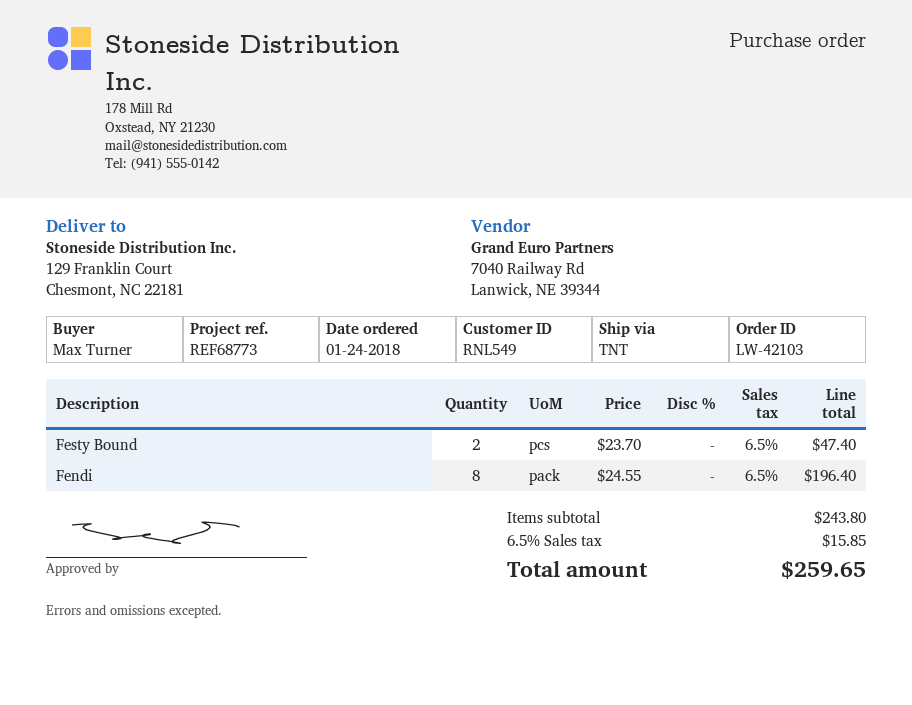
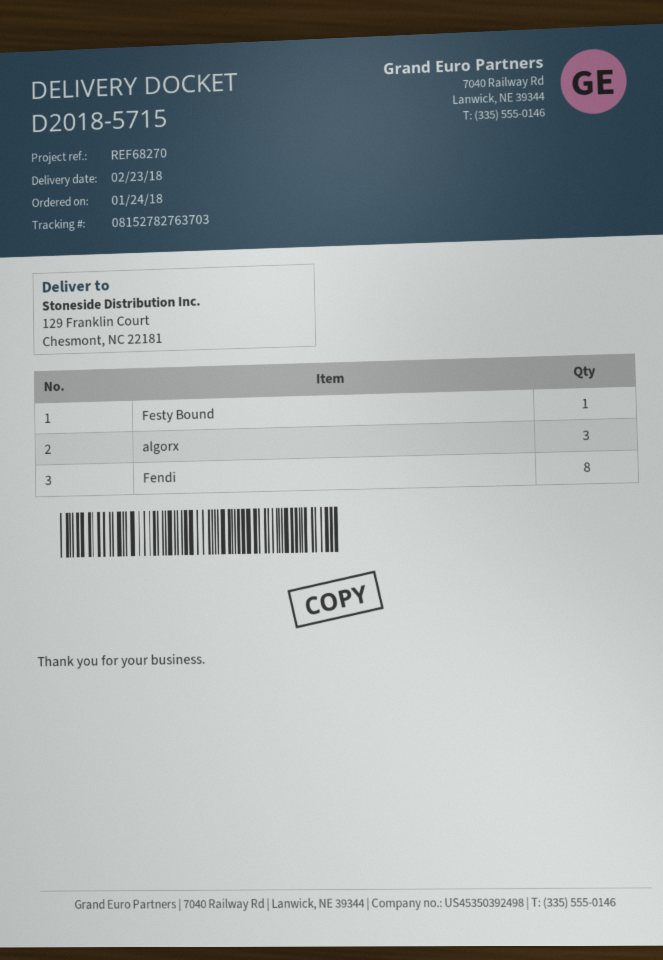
reference: REF68773 -> REF68270
Festy Bound: 2 -> 1
algorx: none -> 3

